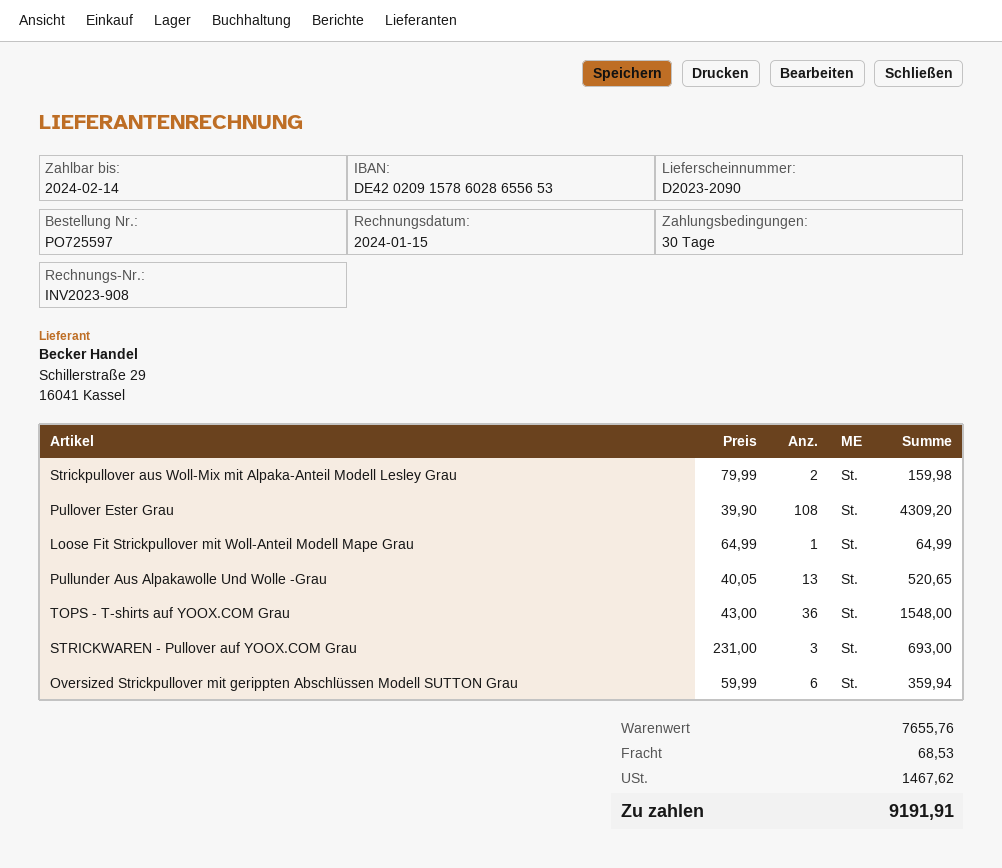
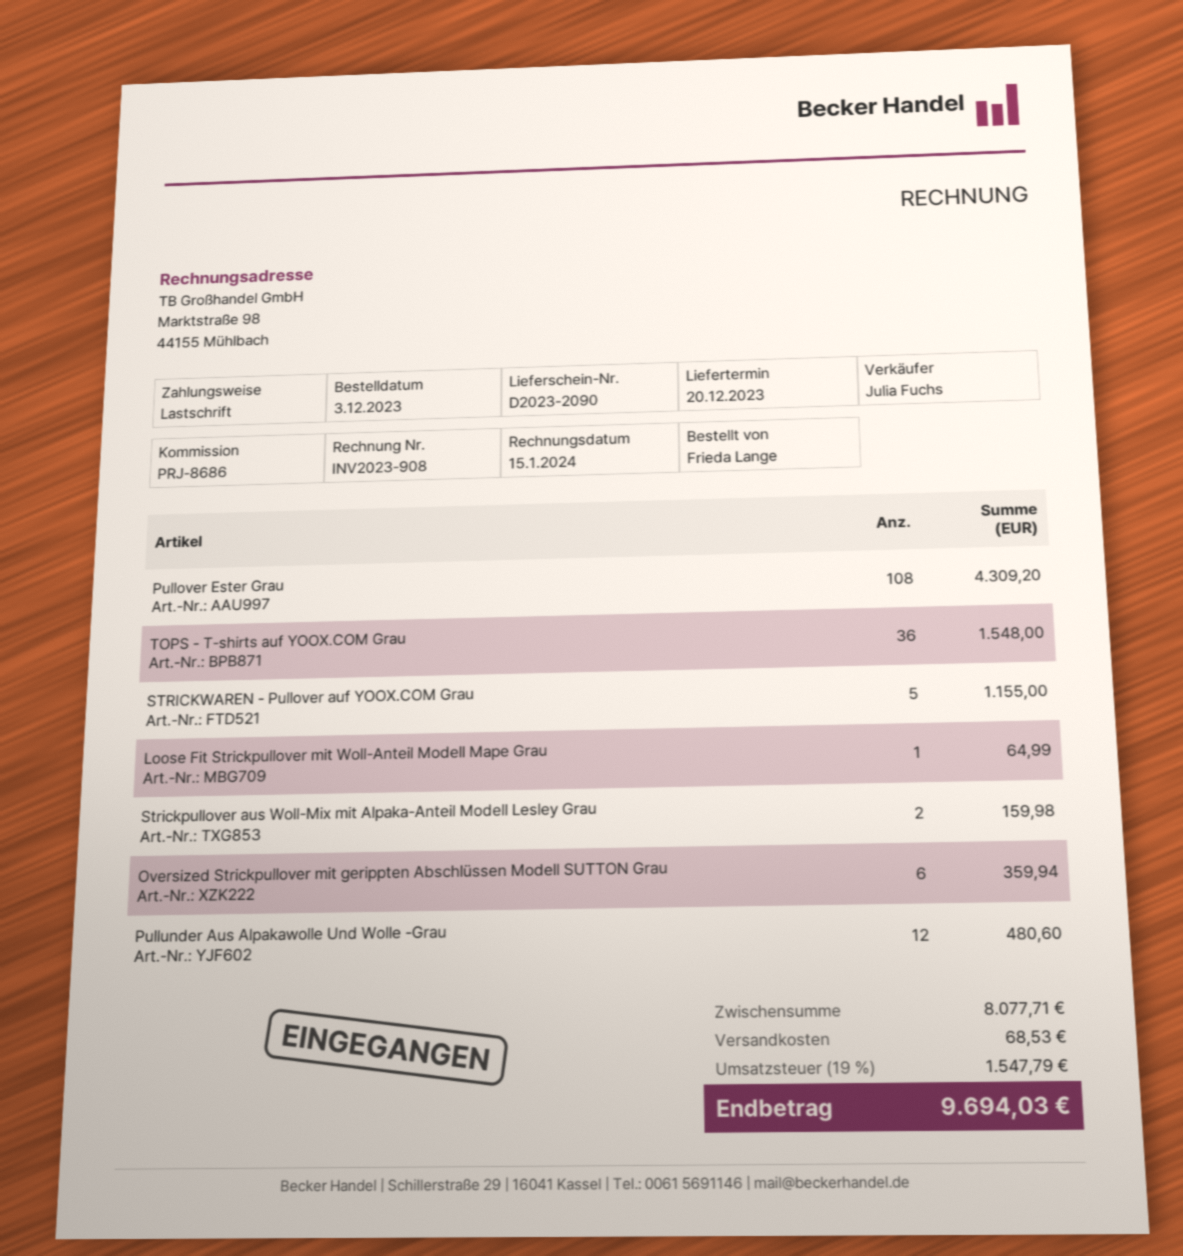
Pullunder Aus Alpakawolle Und Wolle -Grau: 13 for 520.65 -> 12 for 480.60
STRICKWAREN - Pullover auf YOOX.COM Grau: 3 for 693.00 -> 5 for 1155.00
subtotal: 7655.76 -> 8077.71
tax: 1467.62 -> 1547.79
total: 9191.91 -> 9694.03

